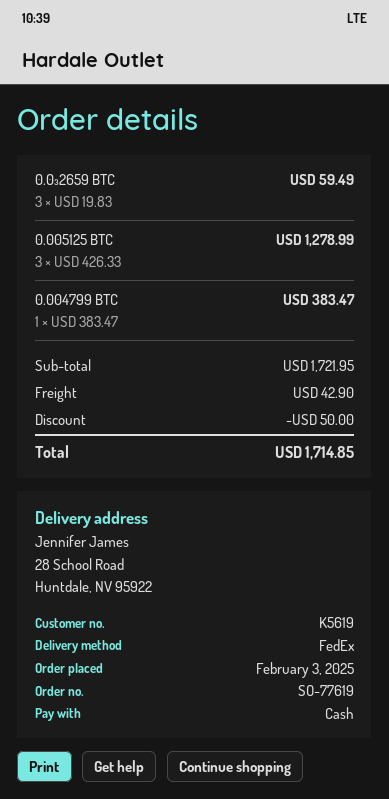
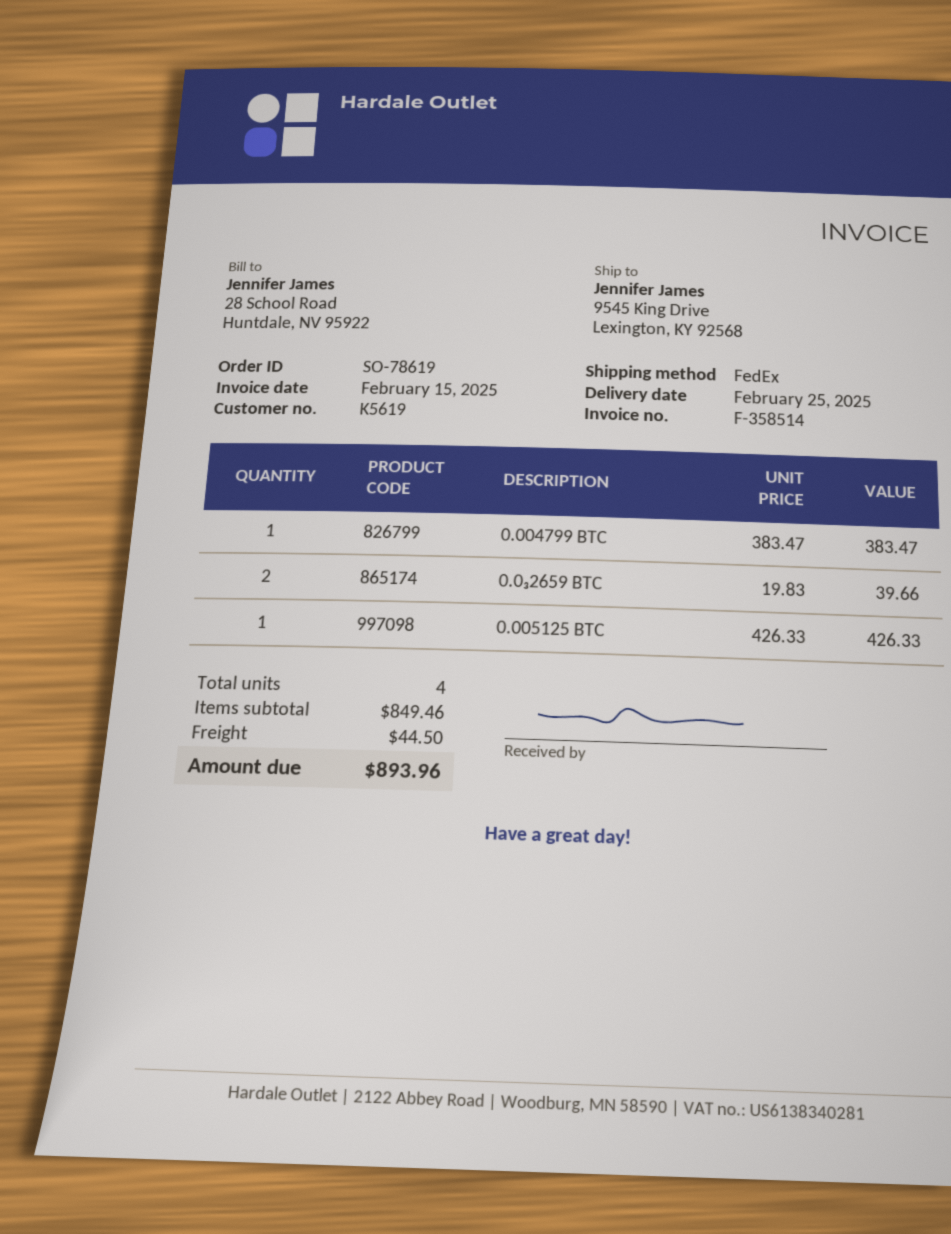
order number: SO-77619 -> SO-78619
ship to: 28 School Road, Huntdale, NV 95922 -> 9545 King Drive, Lexington, KY 92568
0.0₃2659 BTC: 3 x 19.83 = 59.49 -> 2 x 19.83 = 39.66
0.005125 BTC: 3 x 426.33 = 1278.99 -> 1 x 426.33 = 426.33
subtotal: 1721.95 -> 849.46
discount: 50.00 -> none
shipping: 42.90 -> 44.50
total: 1714.85 -> 893.96

